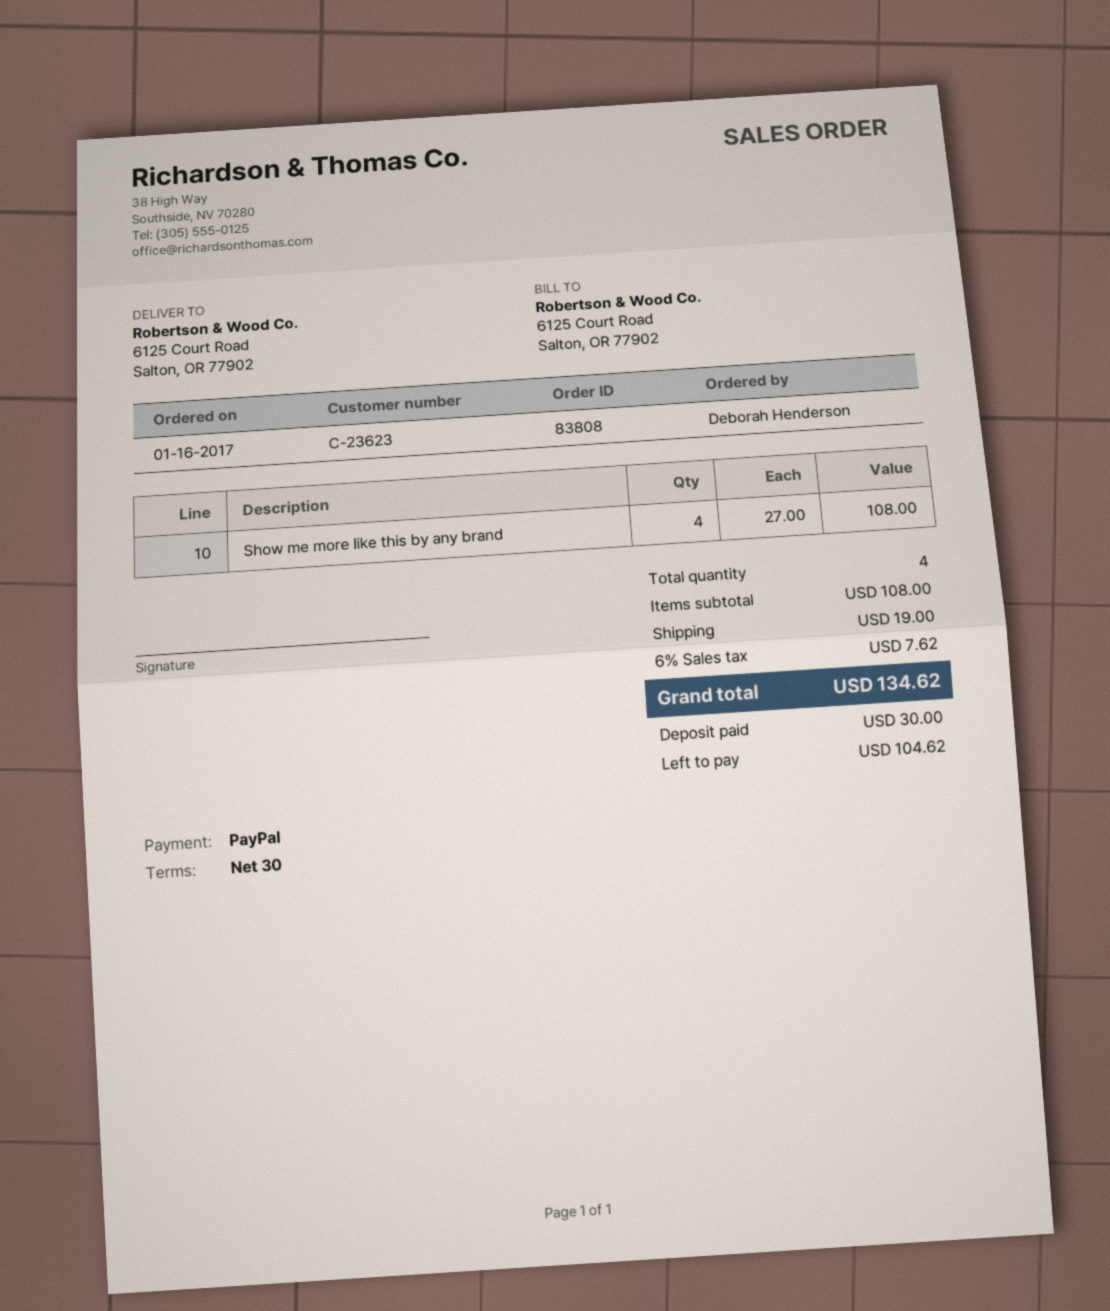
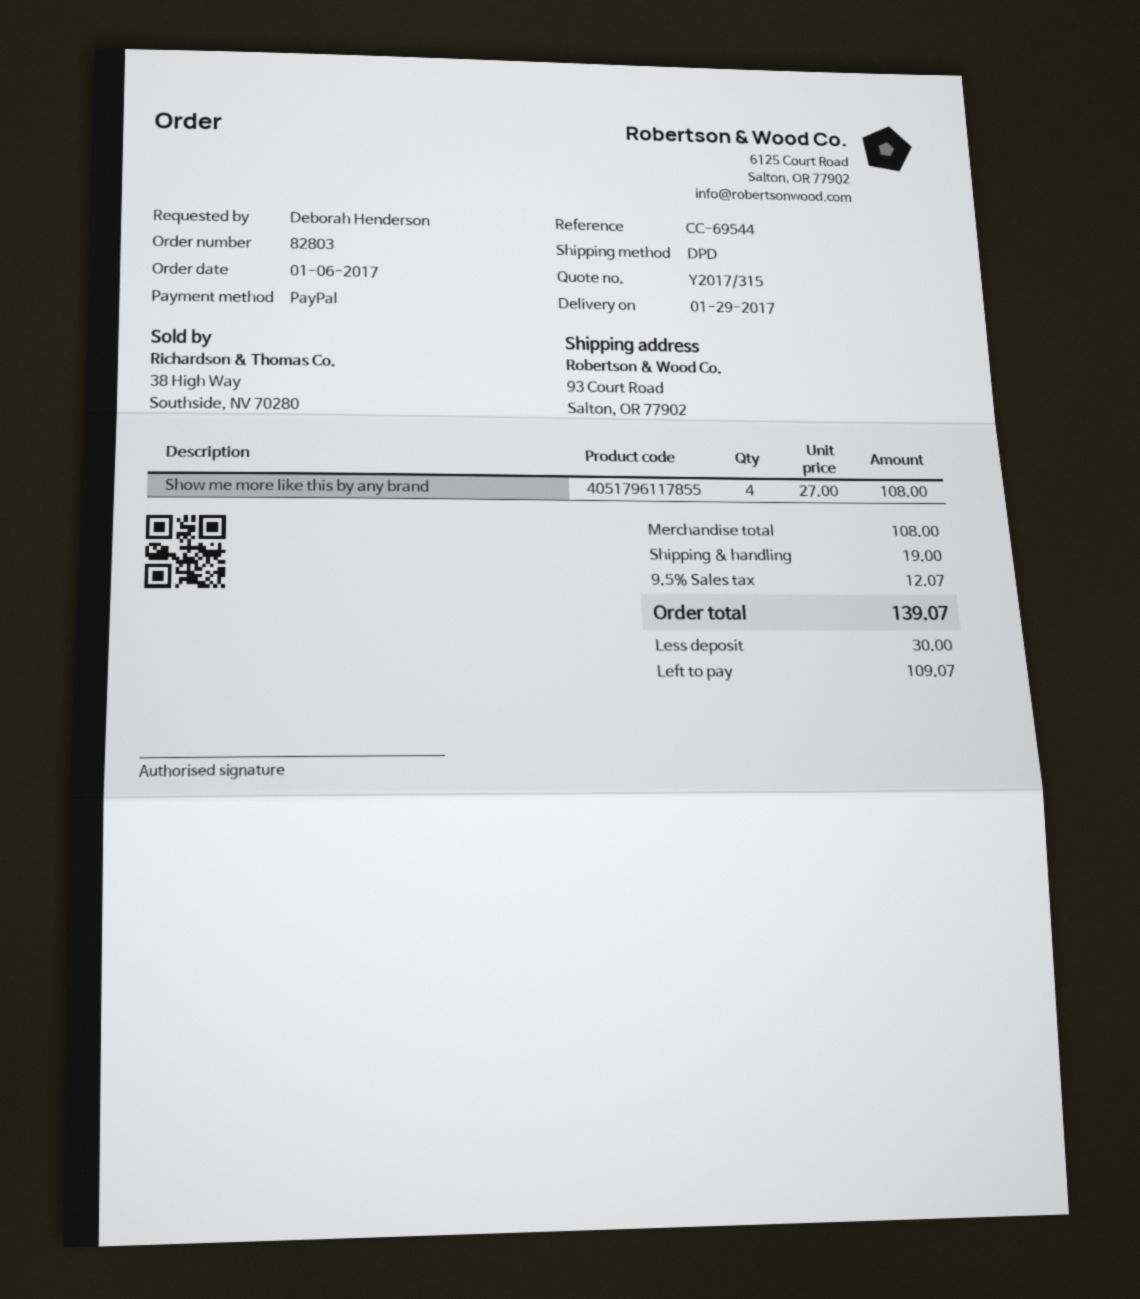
order number: 83808 -> 82803
order date: 2017-01-16 -> 2017-01-06
ship to: 6125 Court Road, Salton, OR 77902 -> 93 Court Road, Salton, OR 77902
tax: 6% = 7.62 -> 9.5% = 12.07
total: 134.62 -> 139.07
balance: 104.62 -> 109.07

